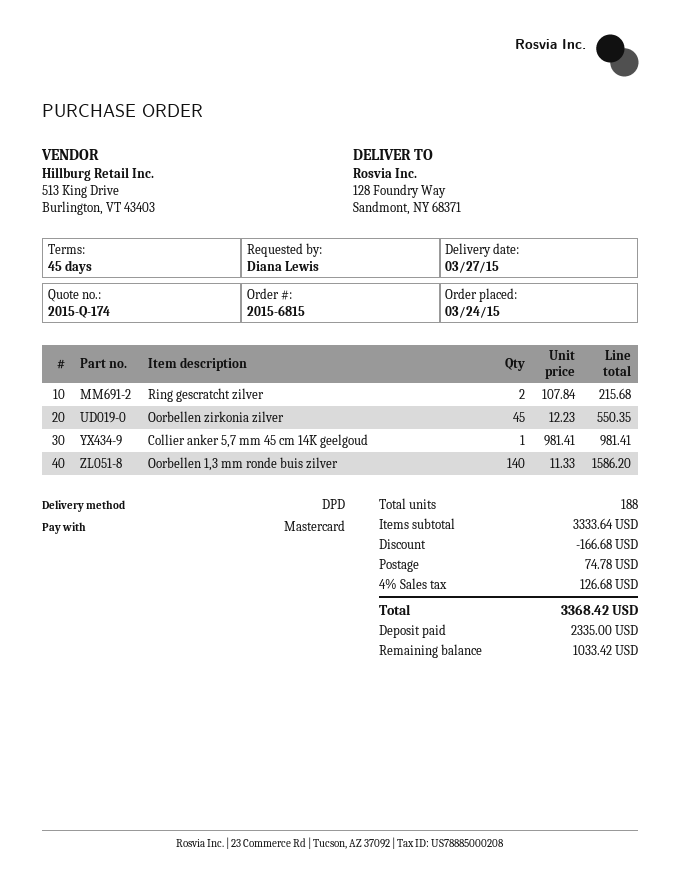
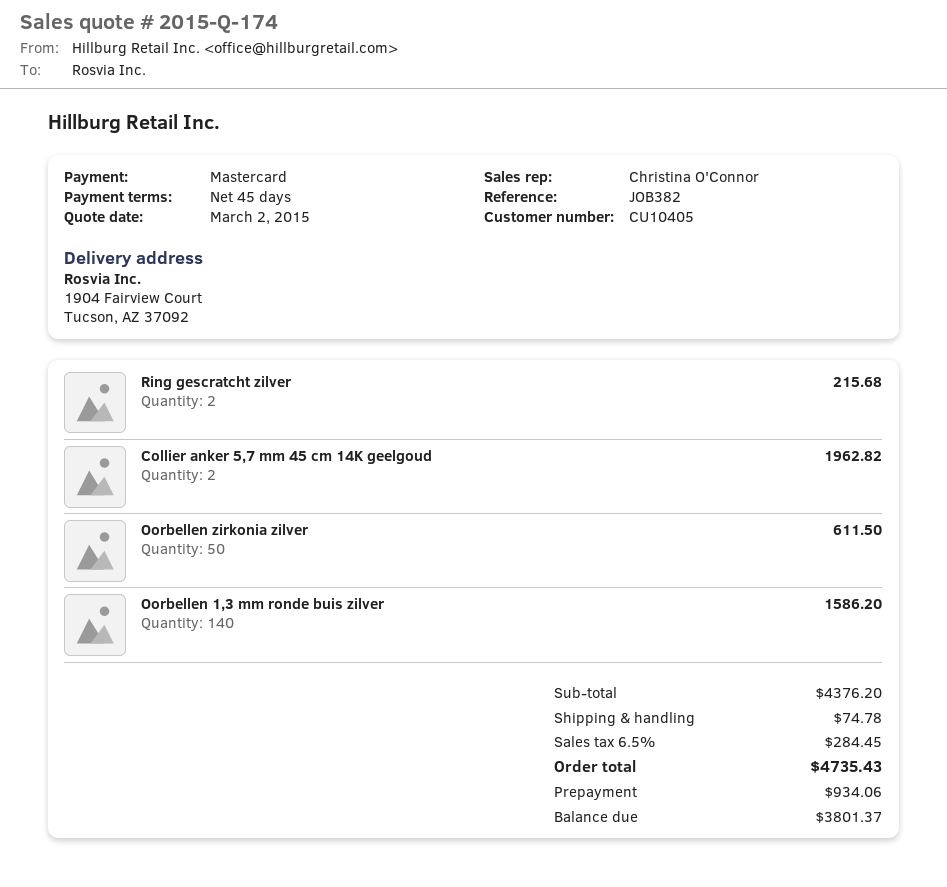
ship to: 128 Foundry Way, Sandmont, NY 68371 -> 1904 Fairview Court, Tucson, AZ 37092
Oorbellen zirkonia zilver: 45 for 550.35 -> 50 for 611.50
Collier anker 5,7 mm 45 cm 14K geelgoud: 1 for 981.41 -> 2 for 1962.82
subtotal: 3333.64 -> 4376.20
discount: 166.68 -> none
tax: 4% = 126.68 -> 6.5% = 284.45
total: 3368.42 -> 4735.43
deposit: 2335.00 -> 934.06
balance: 1033.42 -> 3801.37

